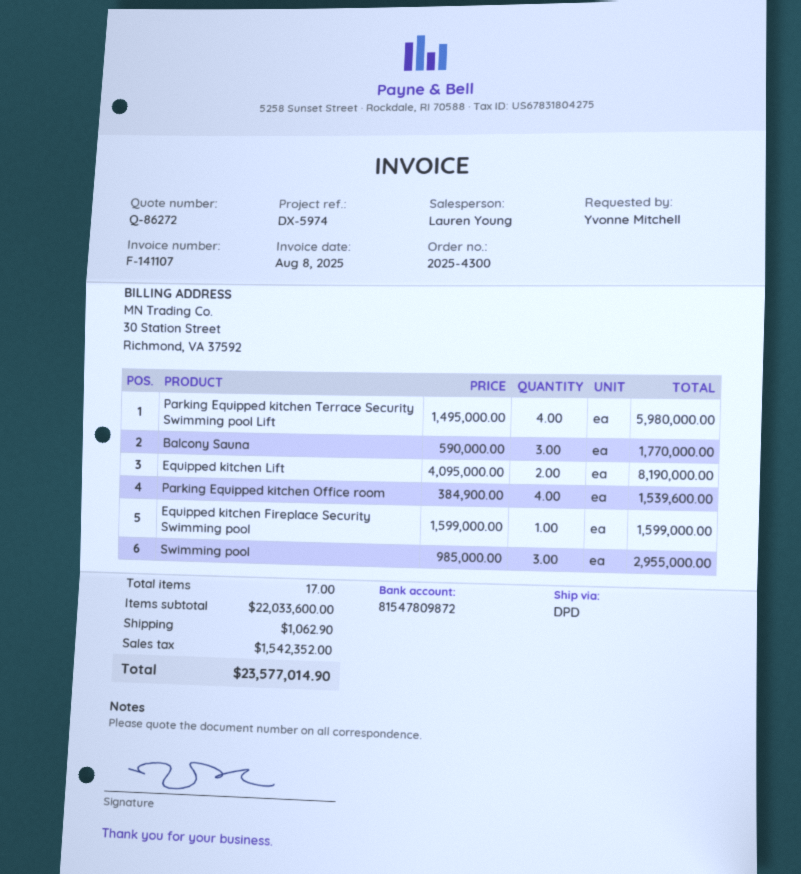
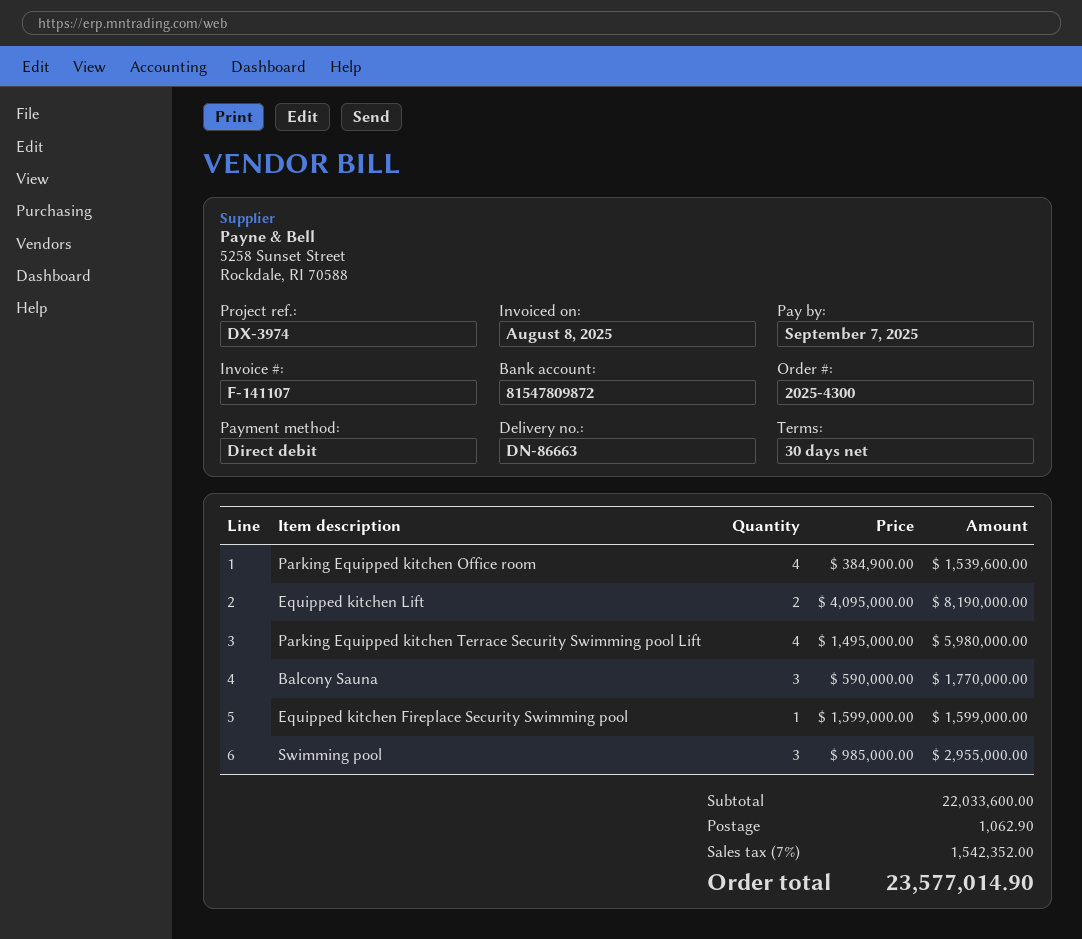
reference: DX-5974 -> DX-3974

